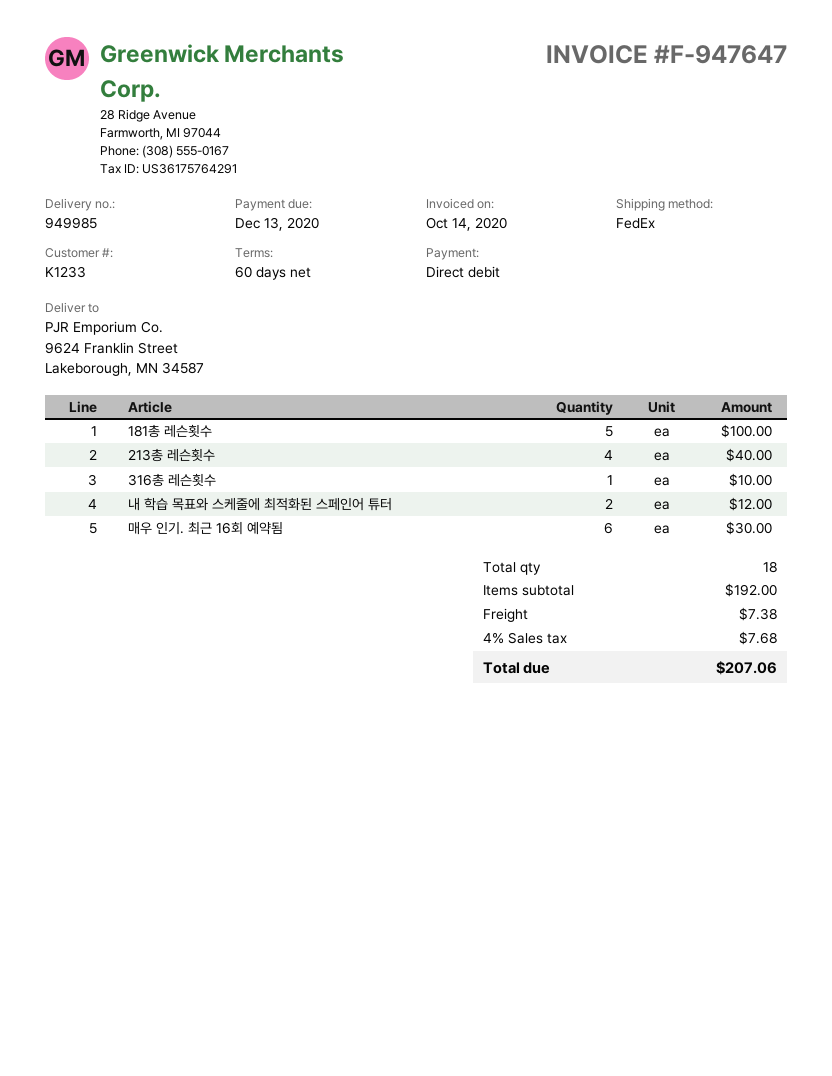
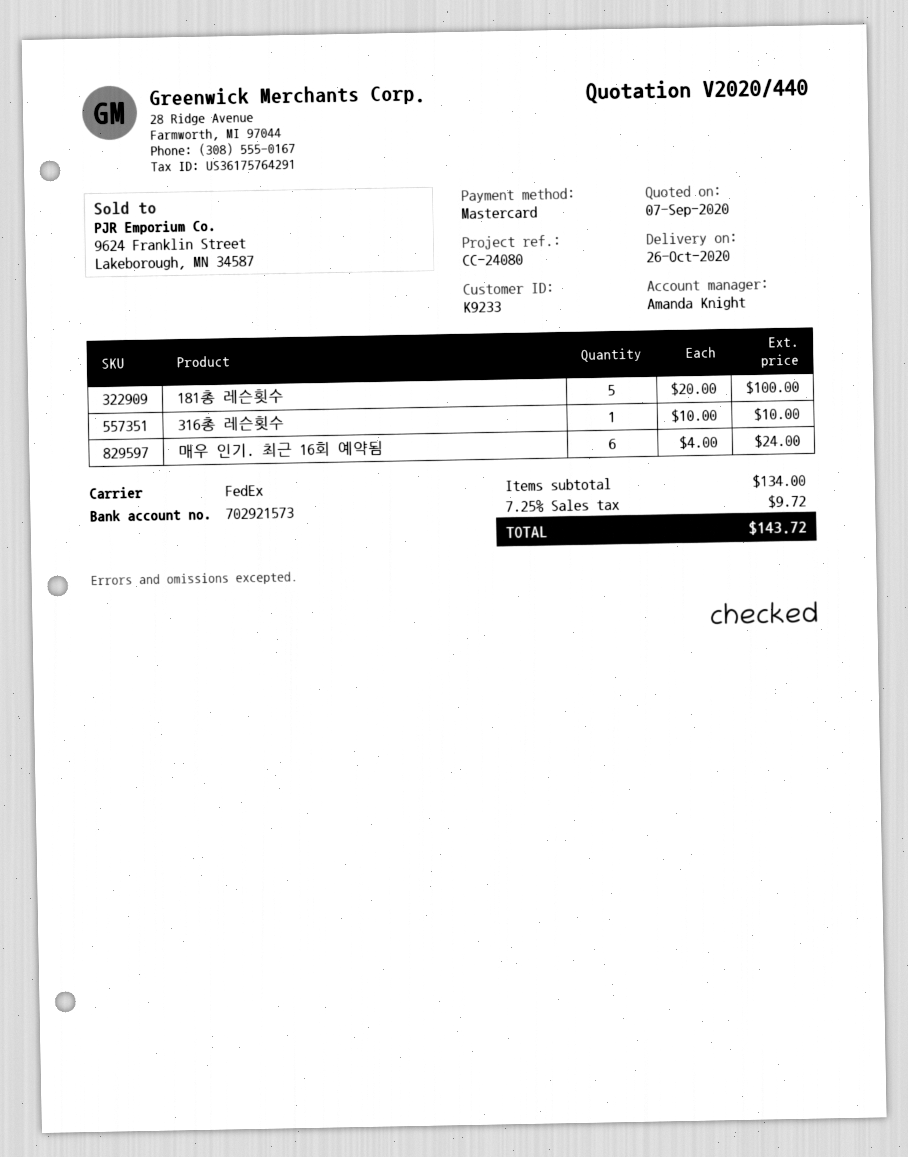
customer number: K1233 -> K9233
payment method: direct debit -> Mastercard
213총 레슨횟수: 4 for 40.00 -> none
내 학습 목표와 스케줄에 최적화된 스페인어 튜터: 2 for 12.00 -> none
매우 인기. 최근 16회 예약됨: 6 for 30.00 -> 6 for 24.00
subtotal: 192.00 -> 134.00
shipping: 7.38 -> none
tax: 4% = 7.68 -> 7.25% = 9.72
total: 207.06 -> 143.72

